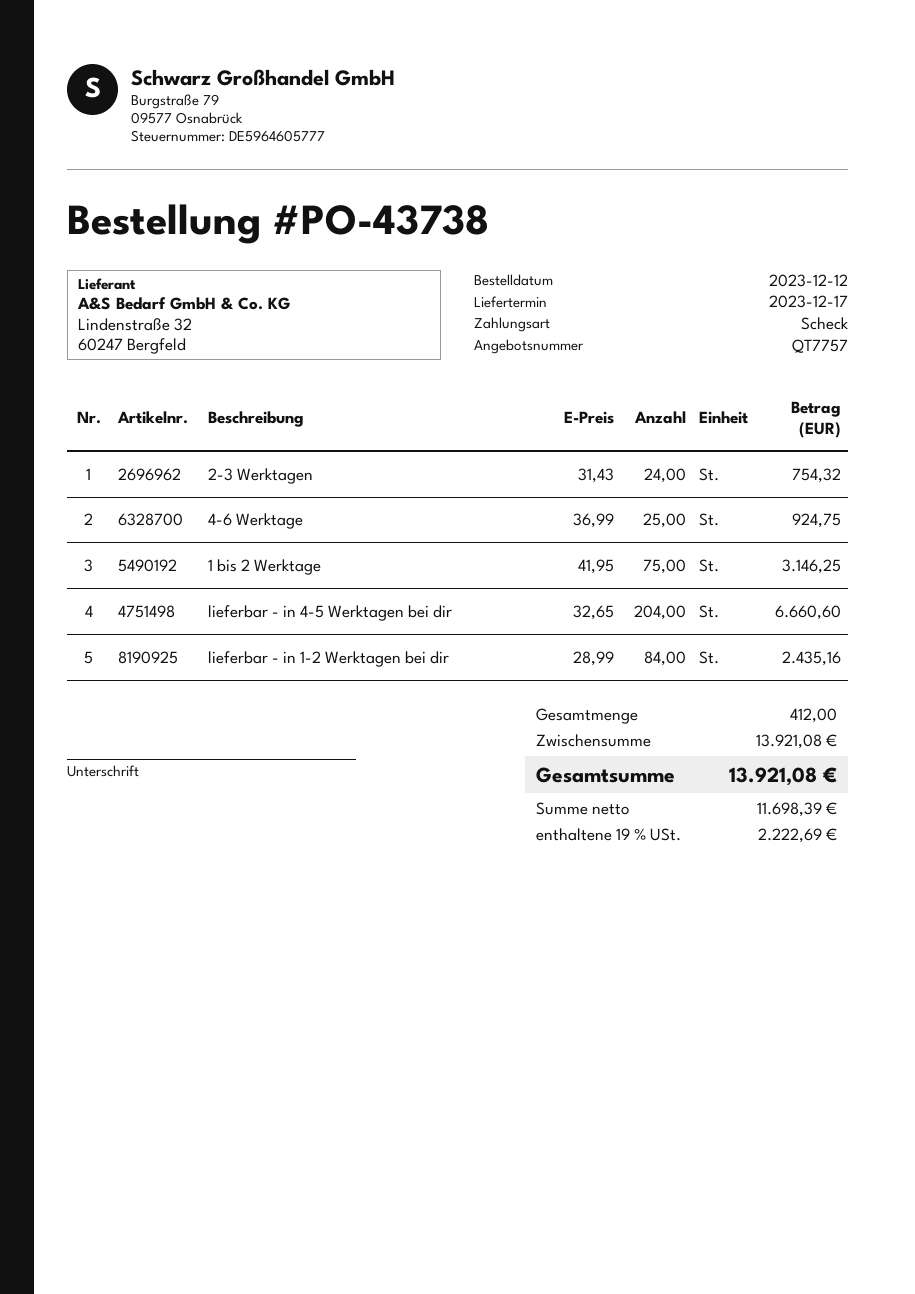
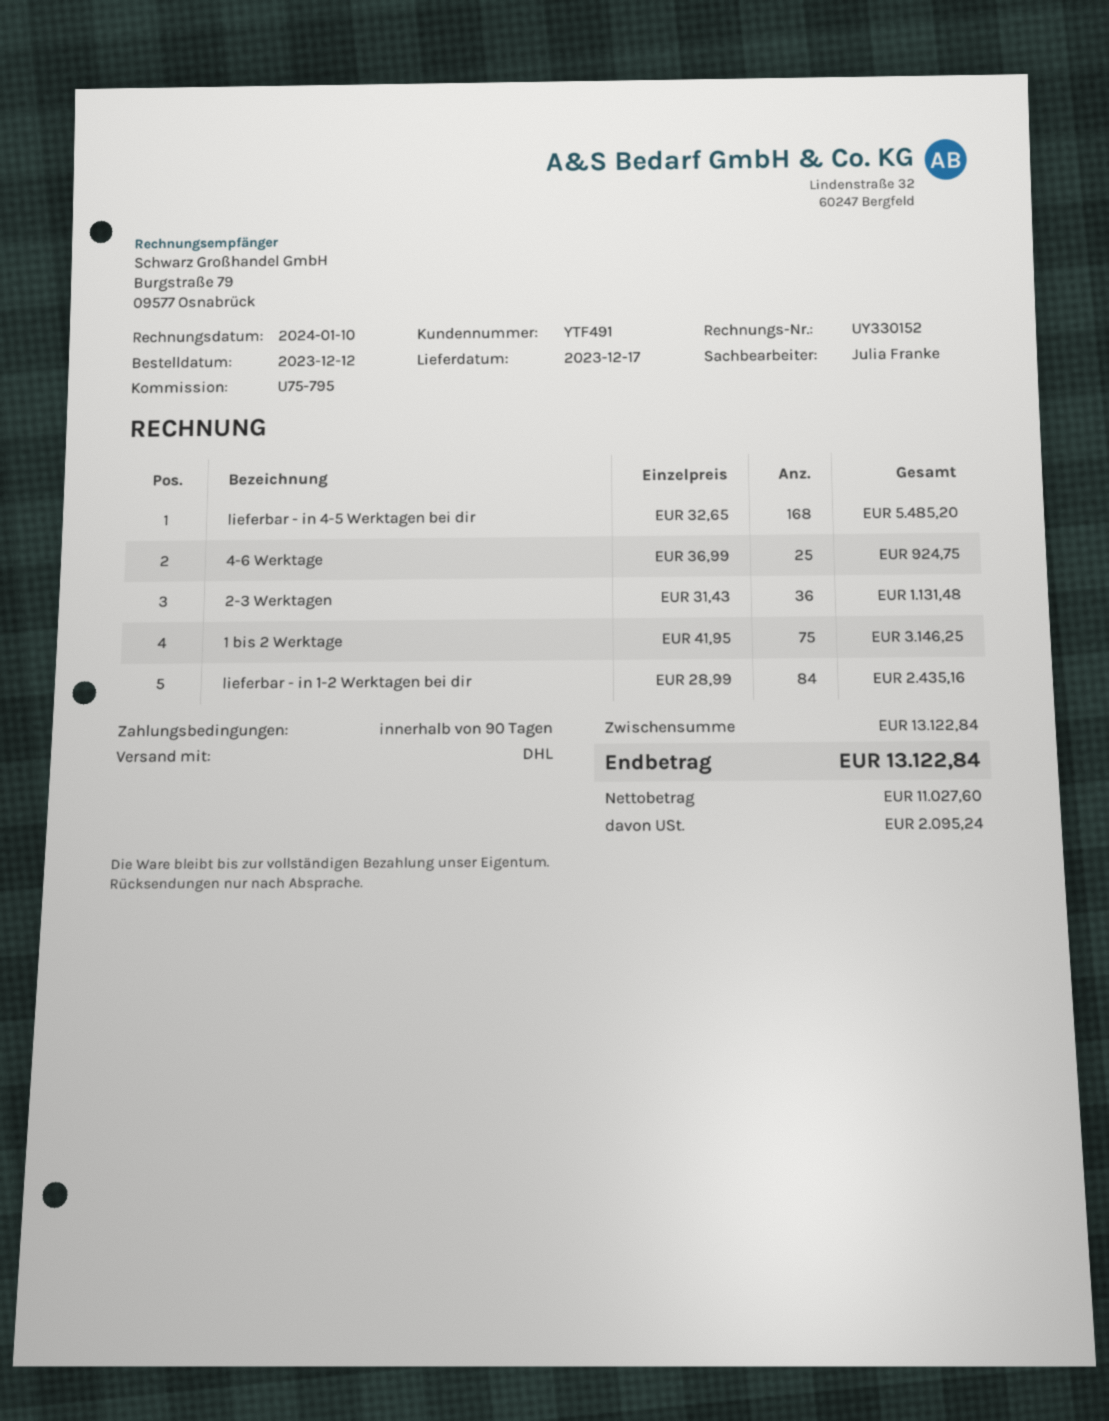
2-3 Werktagen: 24 x 31.43 = 754.32 -> 36 x 31.43 = 1131.48
lieferbar - in 4-5 Werktagen bei dir: 204 x 32.65 = 6660.60 -> 168 x 32.65 = 5485.20
subtotal: 13921.08 -> 13122.84
net: 11698.39 -> 11027.60
tax: 2222.69 -> 2095.24
total: 13921.08 -> 13122.84

